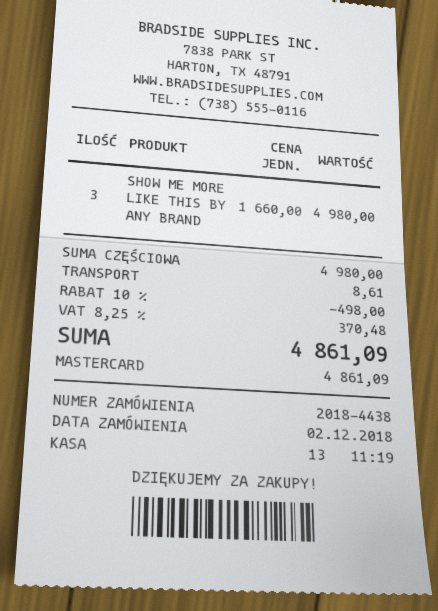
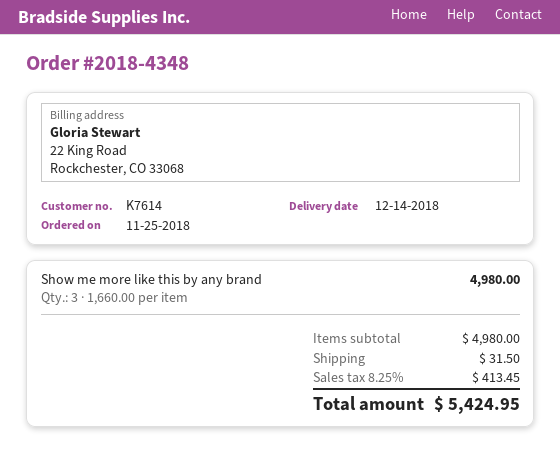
order number: 2018-4438 -> 2018-4348
order date: 2018-12-02 -> 2018-11-25
discount: 10% = 498.00 -> none
shipping: 8.61 -> 31.50
tax: 8.25% = 370.48 -> 8.25% = 413.45
total: 4861.09 -> 5424.95

